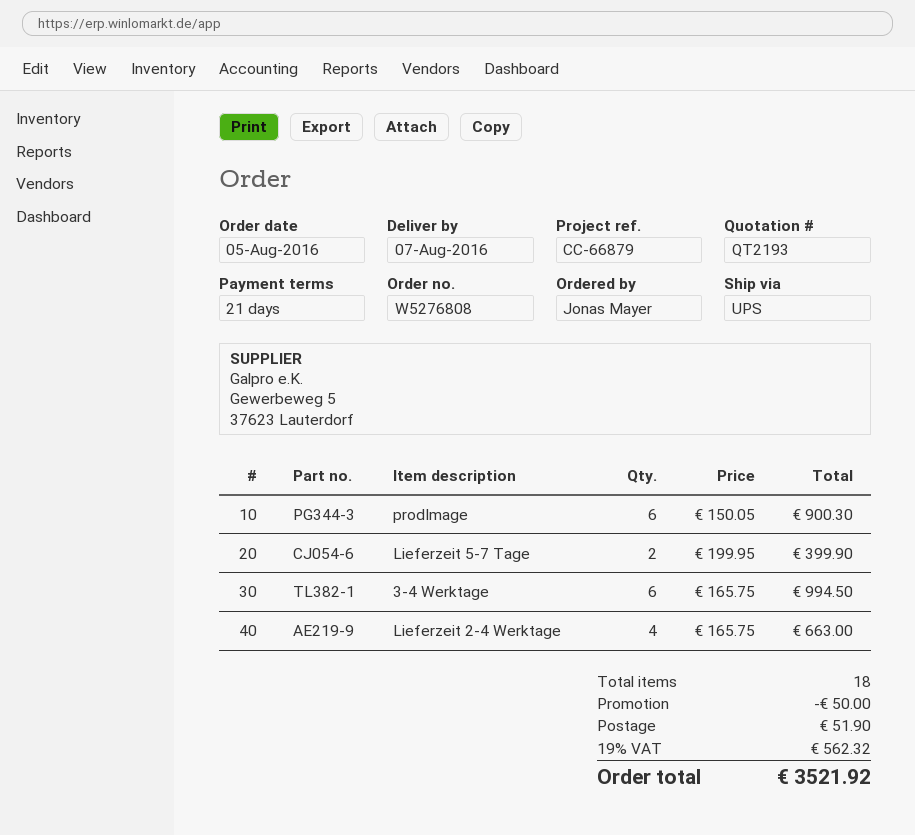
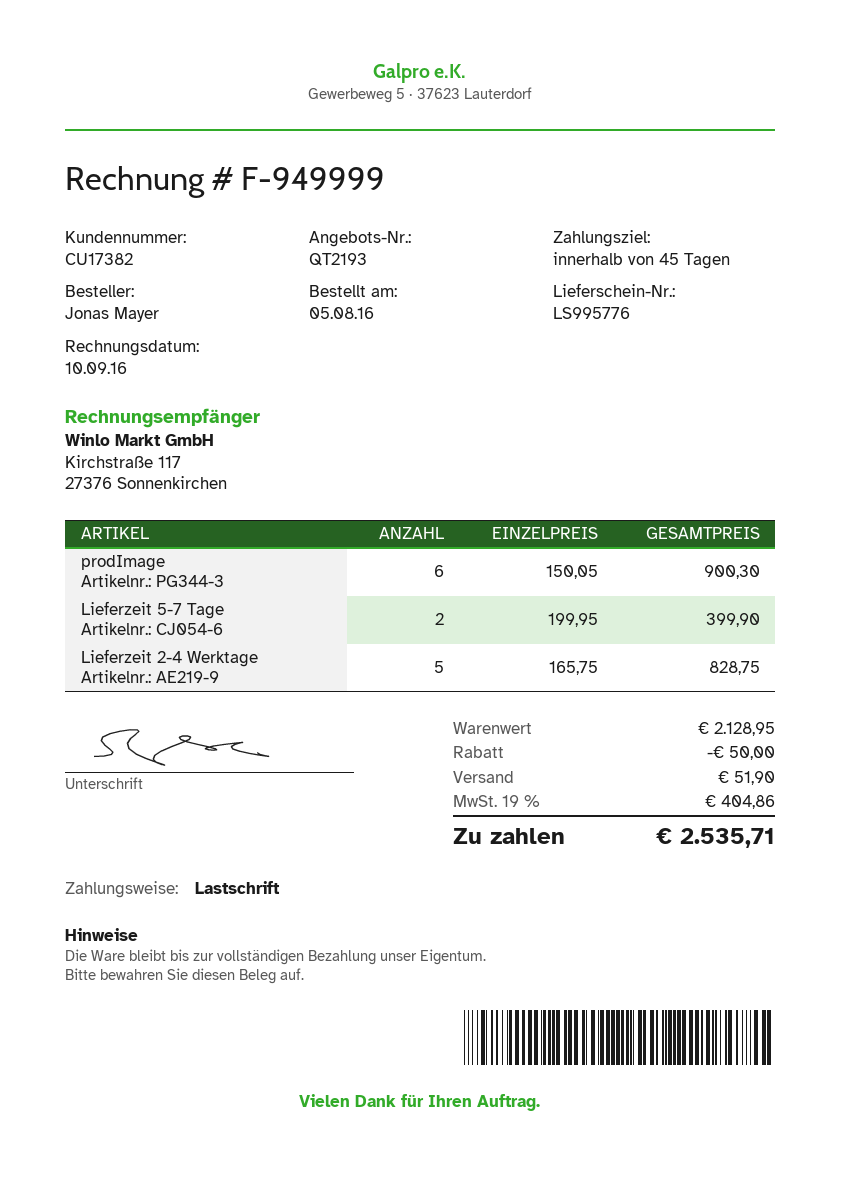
payment terms: 21 days -> 45 days
3-4 Werktage: 6 x 165.75 = 994.50 -> none
Lieferzeit 2-4 Werktage: 4 x 165.75 = 663.00 -> 5 x 165.75 = 828.75
tax: 19% = 562.32 -> 19% = 404.86
total: 3521.92 -> 2535.71

